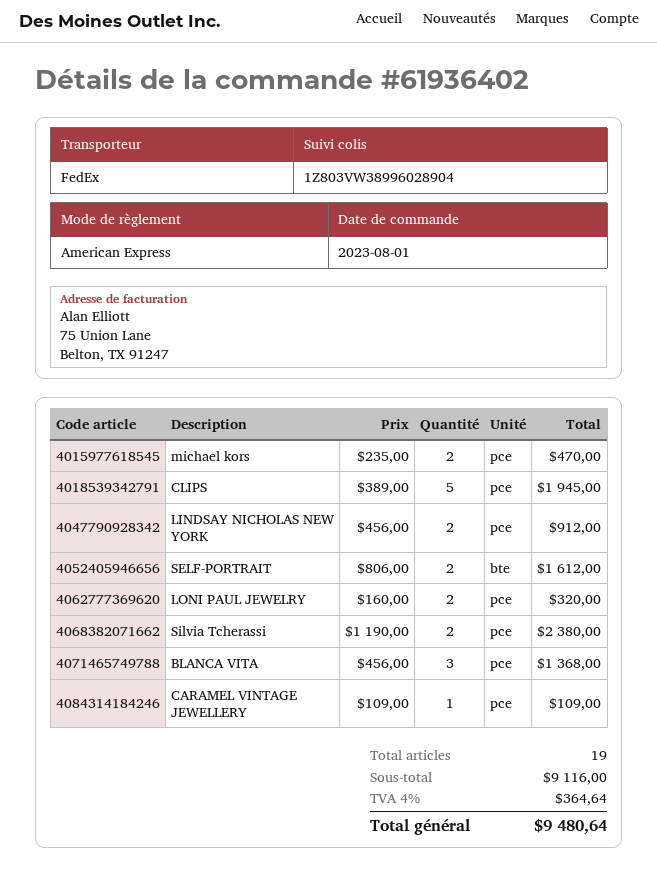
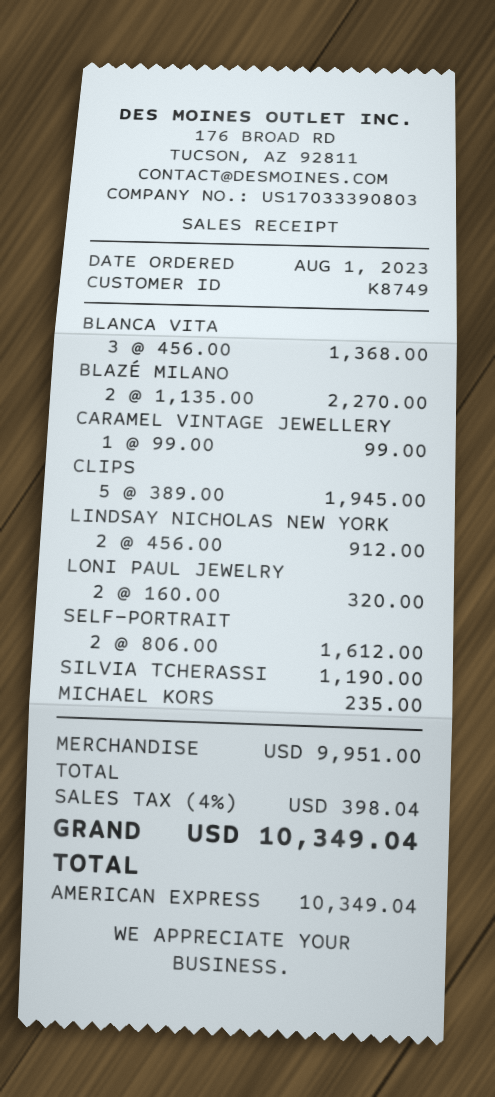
michael kors: 2 x 235.00 = 470.00 -> 1 x 235.00 = 235.00
Silvia Tcherassi: 2 x 1190.00 = 2380.00 -> 1 x 1190.00 = 1190.00
CARAMEL VINTAGE JEWELLERY: 1 x 109.00 = 109.00 -> 1 x 99.00 = 99.00
BLAZÉ MILANO: none -> 2 x 1135.00 = 2270.00
subtotal: 9116.00 -> 9951.00
tax: 4% = 364.64 -> 4% = 398.04
total: 9480.64 -> 10349.04

